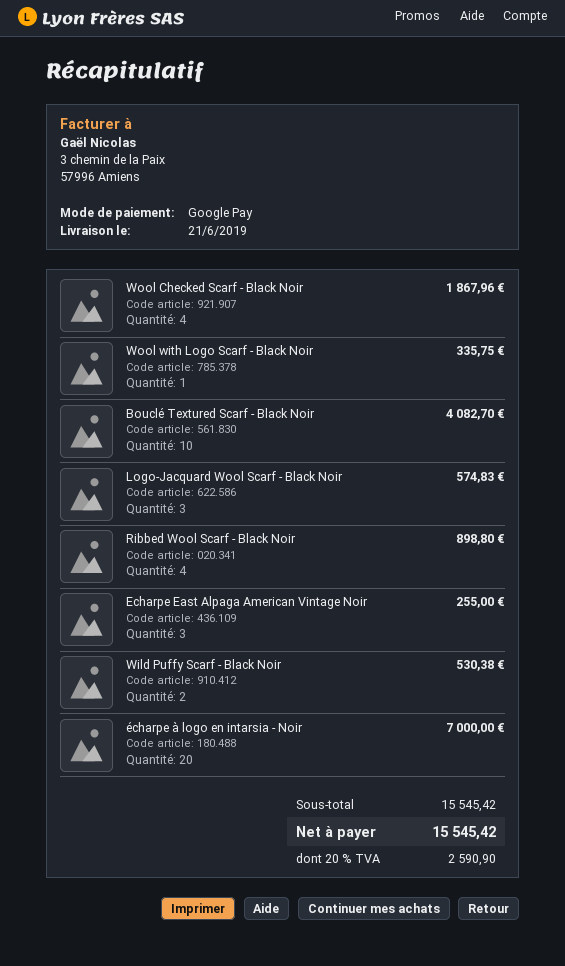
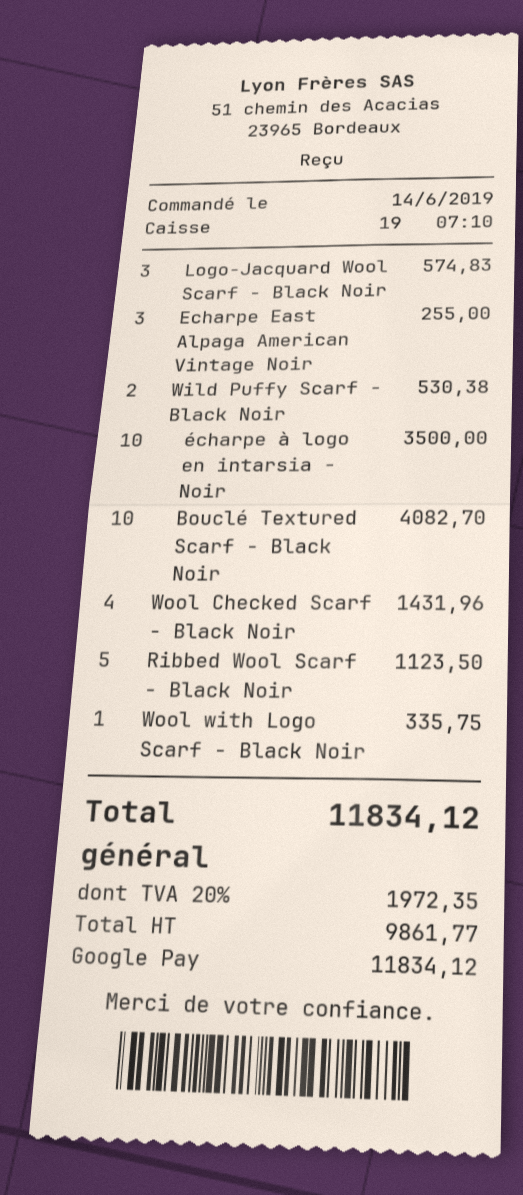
Wool Checked Scarf - Black Noir: 4 for 1867.96 -> 4 for 1431.96
Ribbed Wool Scarf - Black Noir: 4 for 898.80 -> 5 for 1123.50
écharpe à logo en intarsia - Noir: 20 for 7000.00 -> 10 for 3500.00
tax: 20% = 2590.90 -> 20% = 1972.35
total: 15545.42 -> 11834.12

